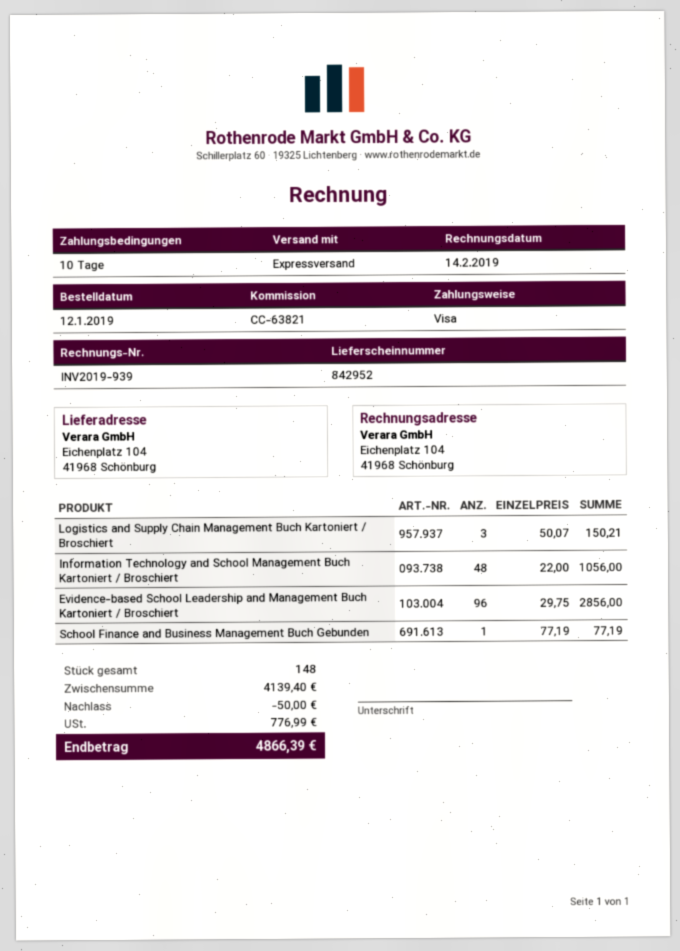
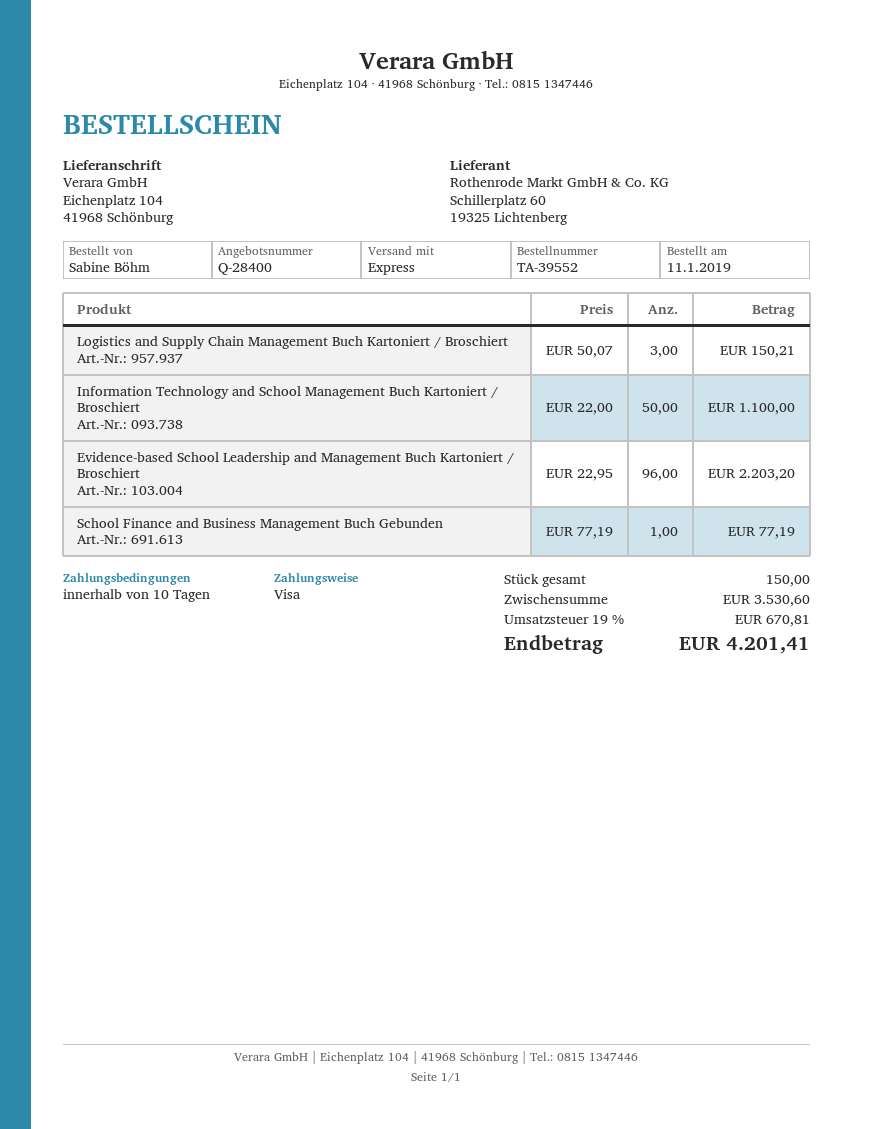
order date: 2019-01-12 -> 2019-01-11
Information Technology and School Management Buch Kartoniert / Broschiert: 48 x 22.00 = 1056.00 -> 50 x 22.00 = 1100.00
Evidence-based School Leadership and Management Buch Kartoniert / Broschiert: 96 x 29.75 = 2856.00 -> 96 x 22.95 = 2203.20
total quantity: 148 -> 150
subtotal: 4139.40 -> 3530.60
discount: 50.00 -> none
tax: 776.99 -> 670.81
total: 4866.39 -> 4201.41

